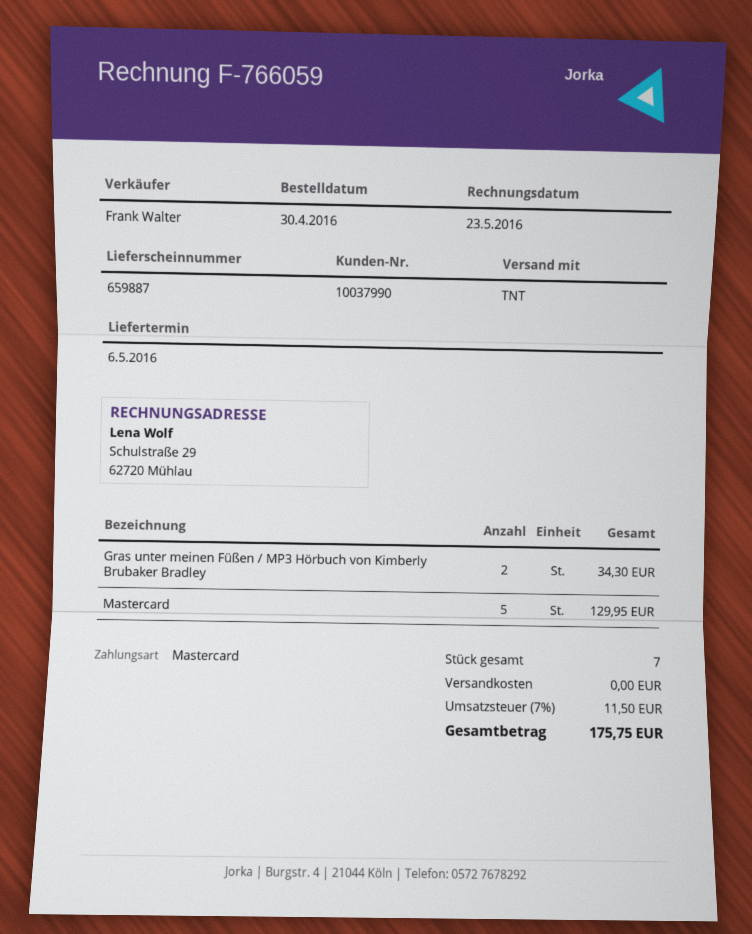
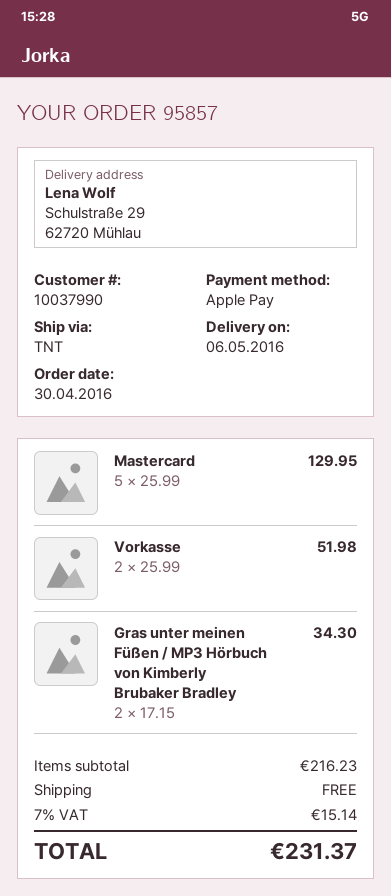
payment method: Mastercard -> Apple Pay
Vorkasse: none -> 2 for 51.98
tax: 7% = 11.50 -> 7% = 15.14
total: 175.75 -> 231.37

